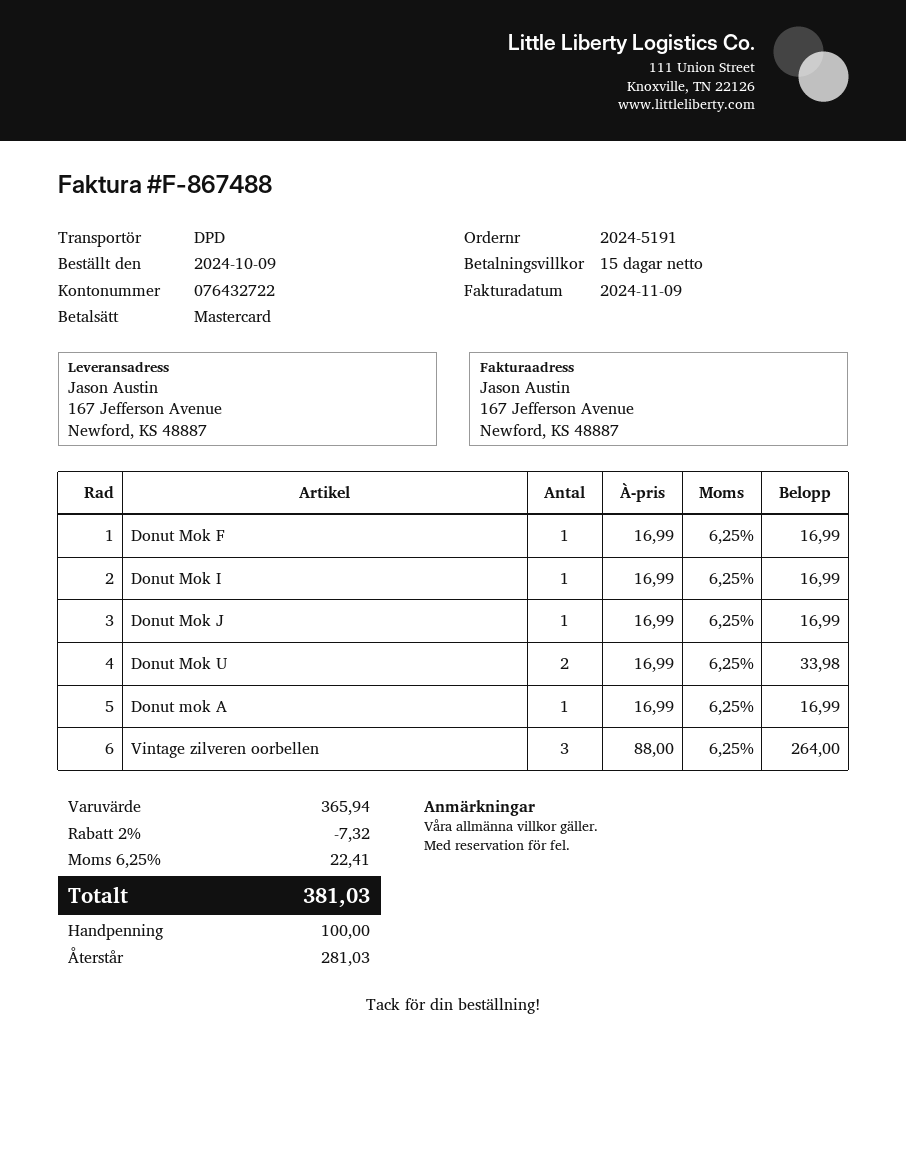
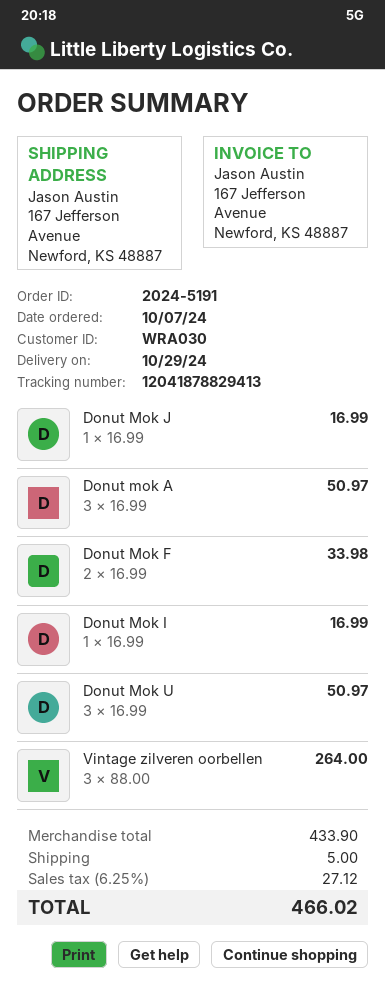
order date: 2024-10-09 -> 2024-10-07
Donut Mok F: 1 x 16.99 = 16.99 -> 2 x 16.99 = 33.98
Donut Mok U: 2 x 16.99 = 33.98 -> 3 x 16.99 = 50.97
Donut mok A: 1 x 16.99 = 16.99 -> 3 x 16.99 = 50.97
subtotal: 365.94 -> 433.90
discount: 2% = 7.32 -> none
shipping: none -> 5.00
tax: 6.25% = 22.41 -> 6.25% = 27.12
total: 381.03 -> 466.02

